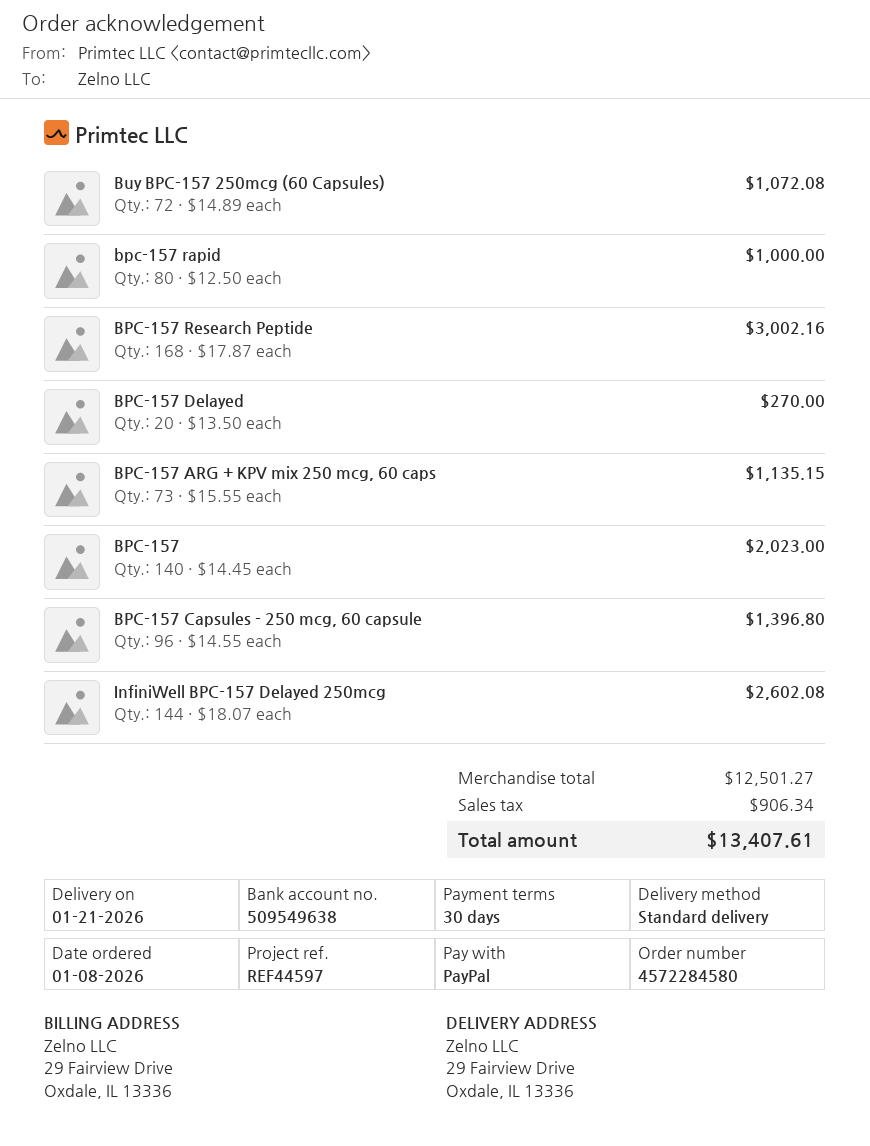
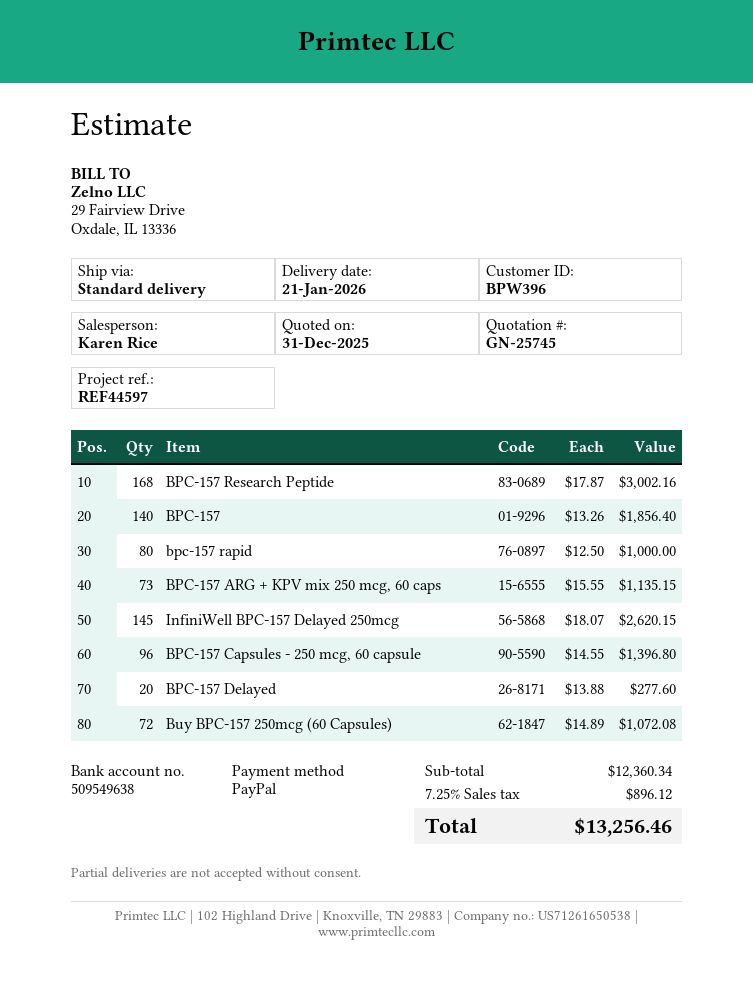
BPC-157 Delayed: 20 x 13.50 = 270.00 -> 20 x 13.88 = 277.60
BPC-157: 140 x 14.45 = 2023.00 -> 140 x 13.26 = 1856.40
InfiniWell BPC-157 Delayed 250mcg: 144 x 18.07 = 2602.08 -> 145 x 18.07 = 2620.15
subtotal: 12501.27 -> 12360.34
tax: 906.34 -> 896.12
total: 13407.61 -> 13256.46

